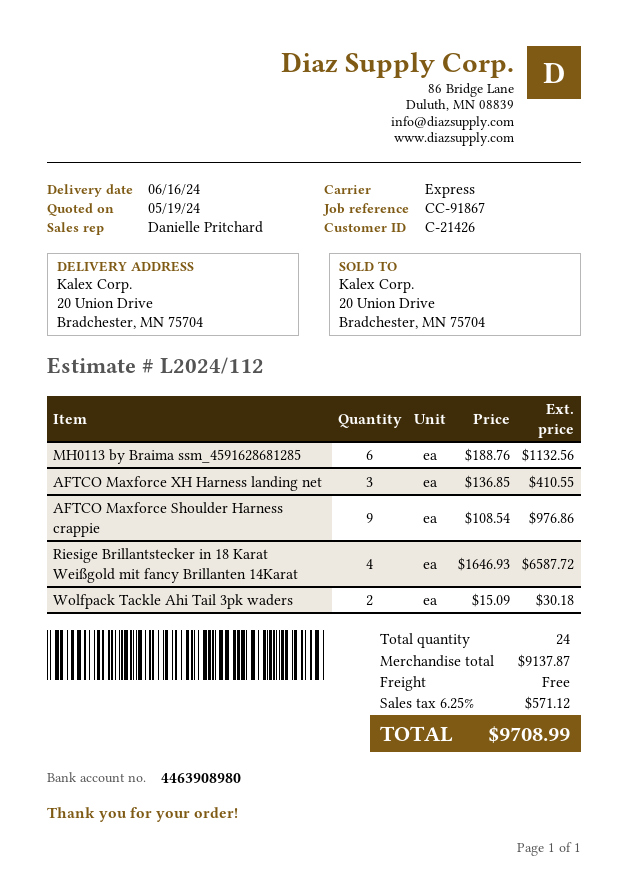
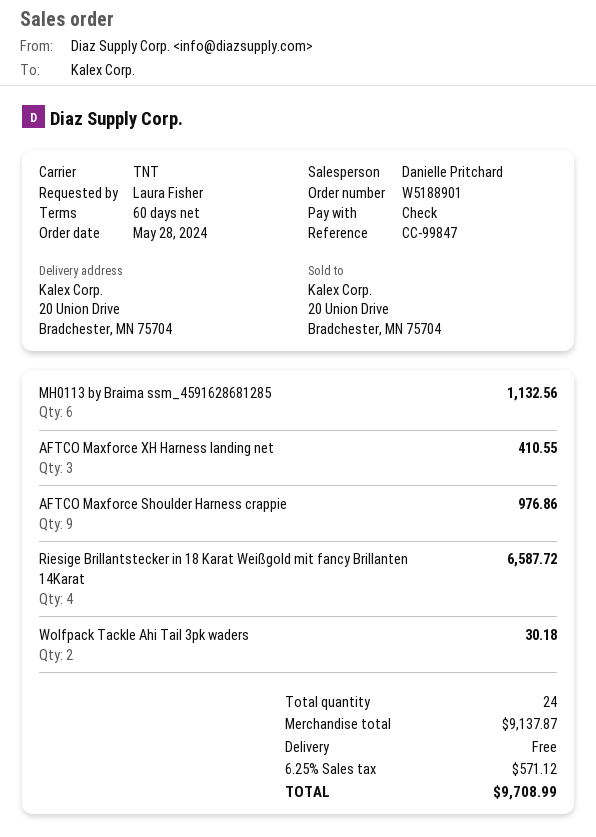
reference: CC-91867 -> CC-99847
shipping method: express -> TNT

